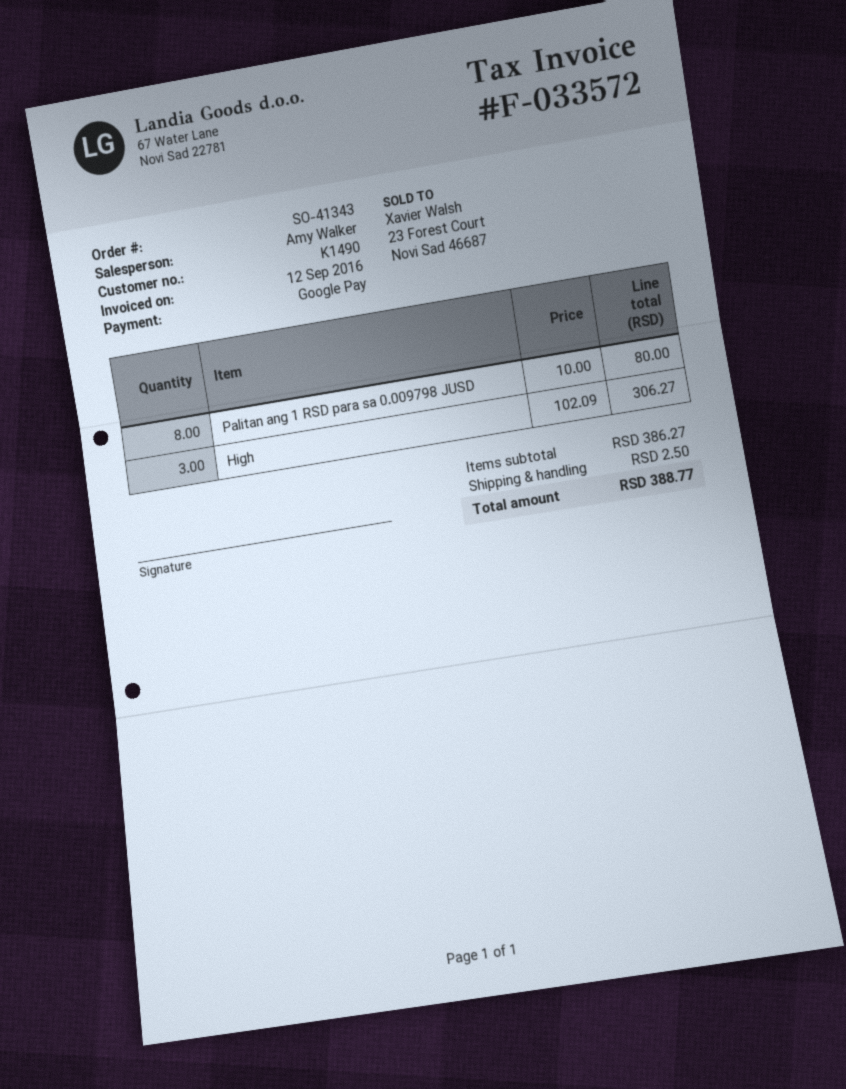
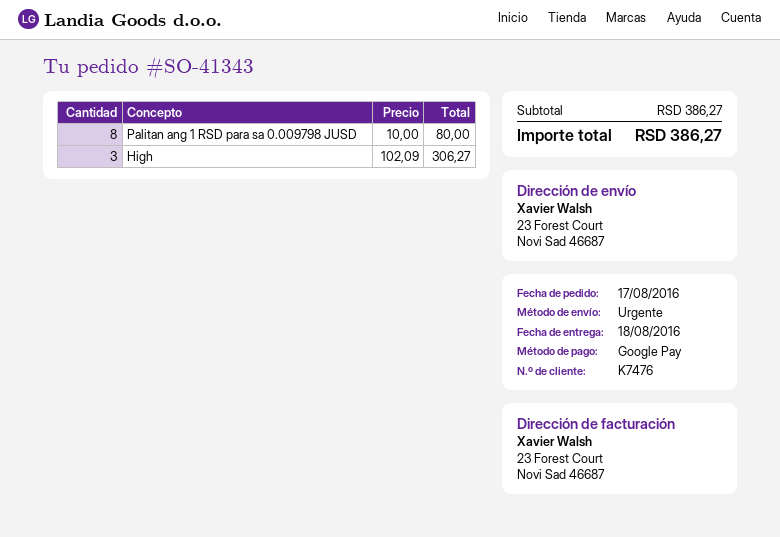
customer number: K1490 -> K7476
shipping: 2.50 -> none
total: 388.77 -> 386.27

